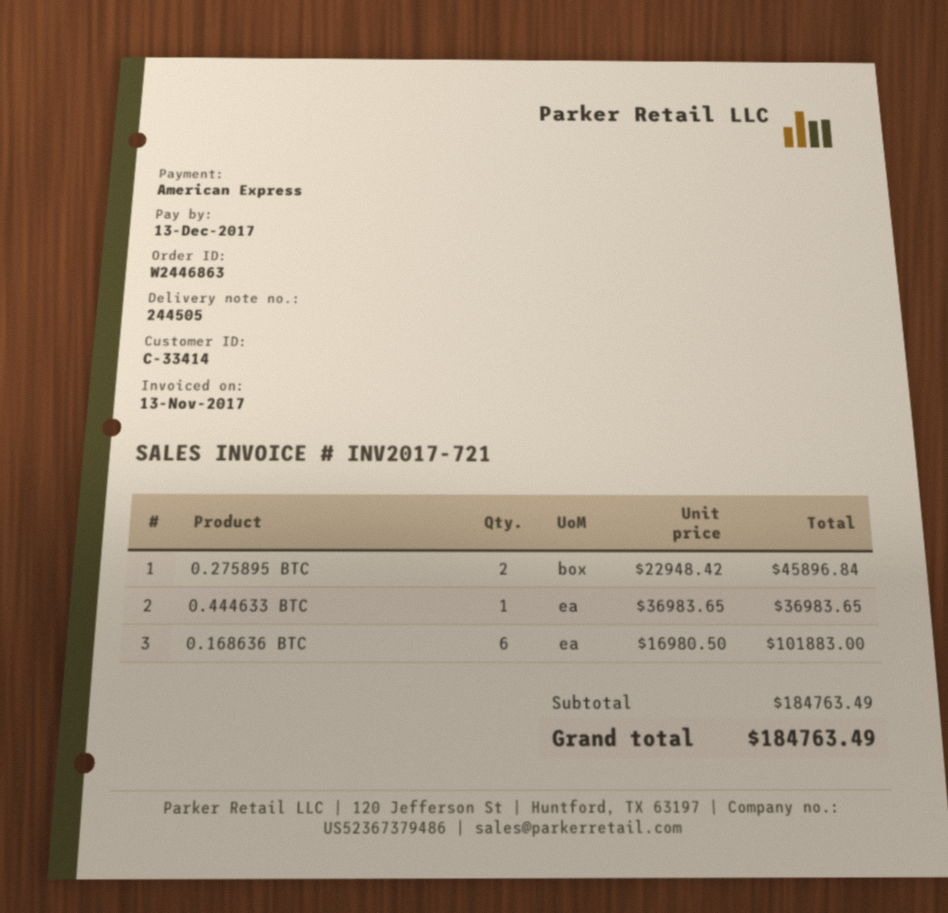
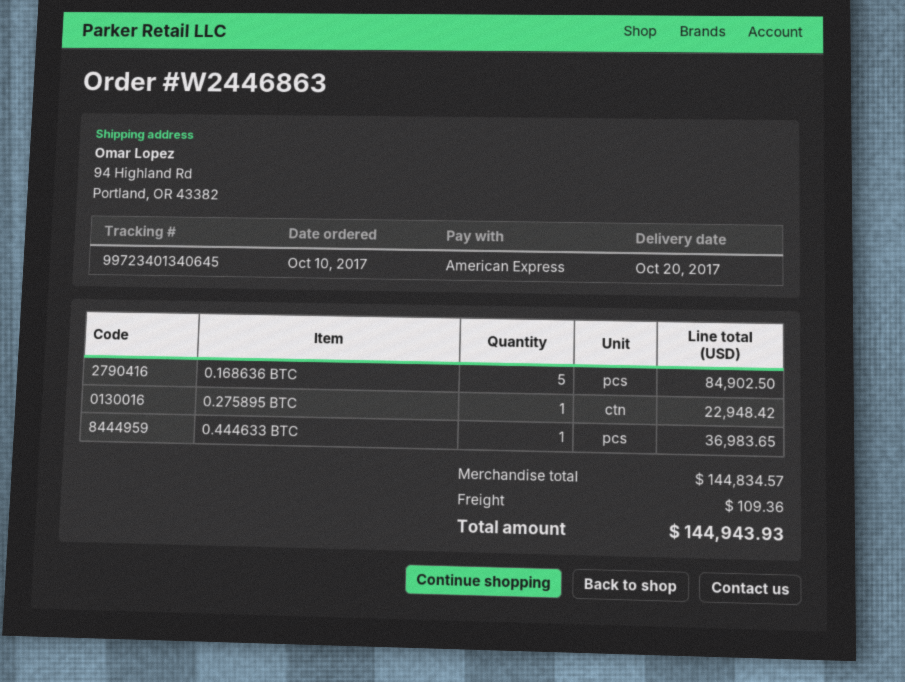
0.275895 BTC: 2 for 45896.84 -> 1 for 22948.42
0.168636 BTC: 6 for 101883.00 -> 5 for 84902.50
subtotal: 184763.49 -> 144834.57
shipping: none -> 109.36
total: 184763.49 -> 144943.93

